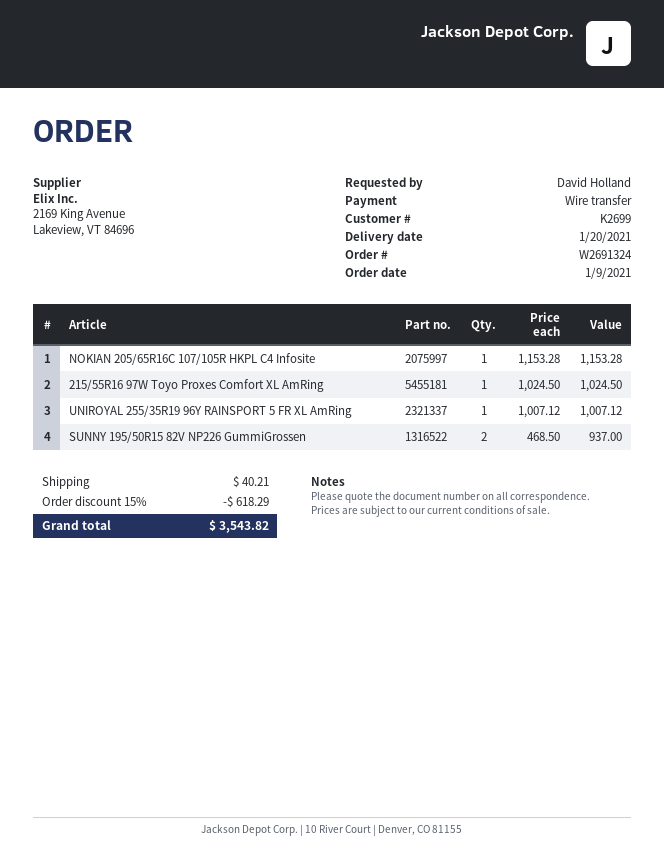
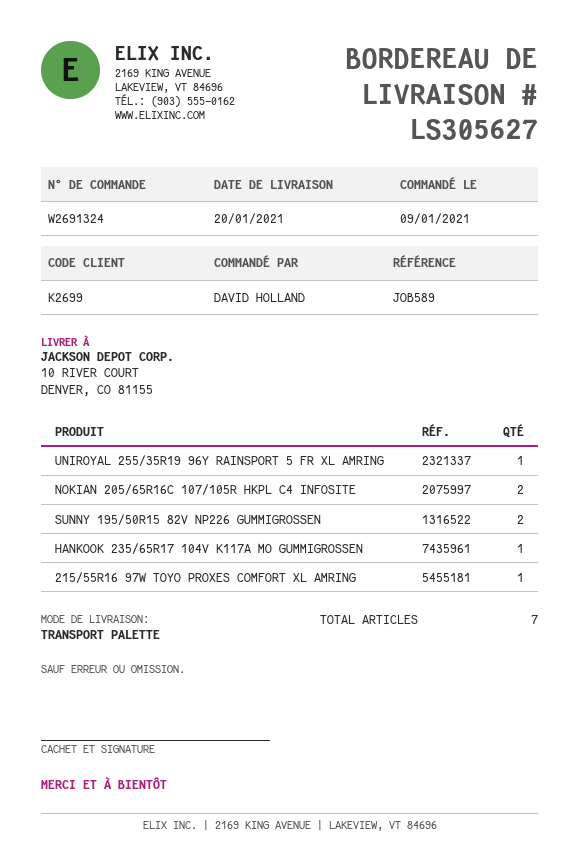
NOKIAN 205/65R16C 107/105R HKPL C4 Infosite: 1 -> 2
HANKOOK 235/65R17 104V K117A MO GUMMIGROSSEN: none -> 1

